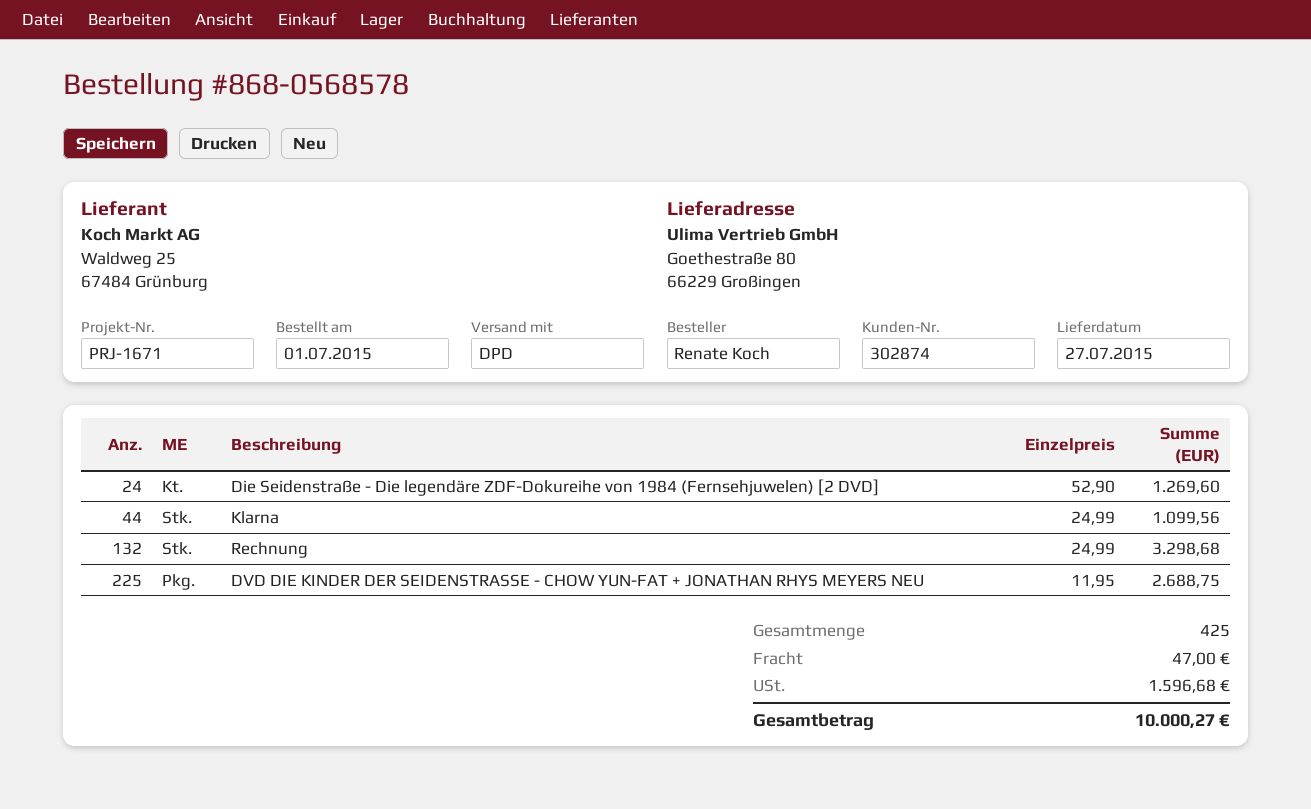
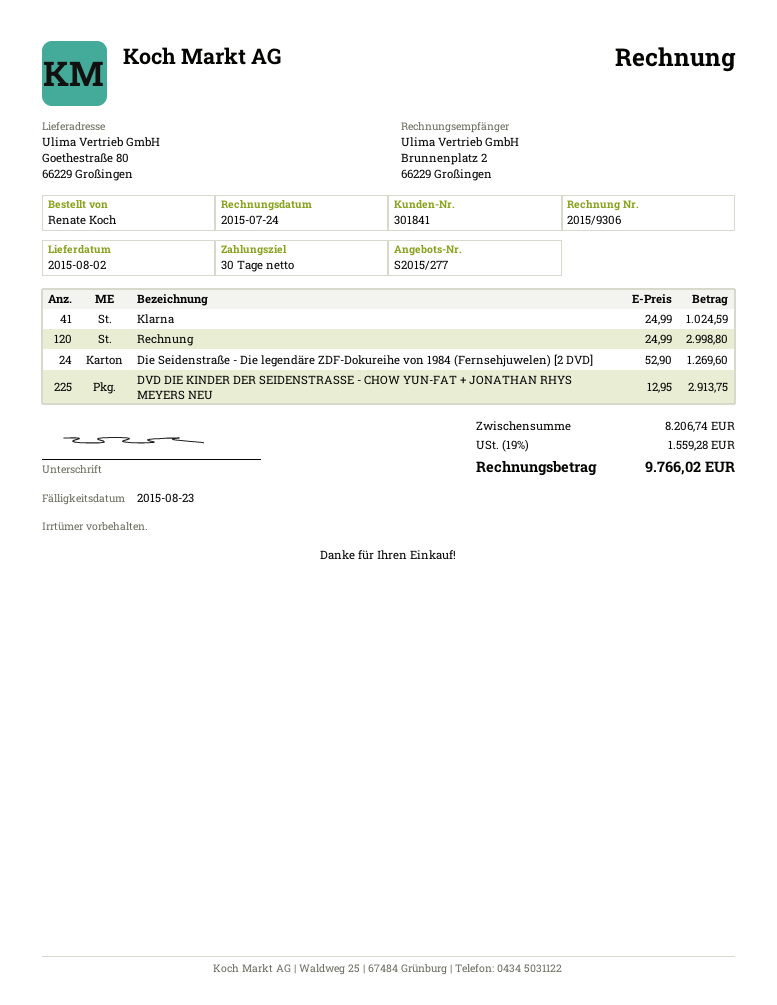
delivery date: 2015-07-27 -> 2015-08-02
customer number: 302874 -> 301841
Klarna: 44 x 24.99 = 1099.56 -> 41 x 24.99 = 1024.59
Rechnung: 132 x 24.99 = 3298.68 -> 120 x 24.99 = 2998.80
DVD DIE KINDER DER SEIDENSTRASSE - CHOW YUN-FAT + JONATHAN RHYS MEYERS NEU: 225 x 11.95 = 2688.75 -> 225 x 12.95 = 2913.75
shipping: 47.00 -> none
tax: 1596.68 -> 1559.28
total: 10000.27 -> 9766.02

